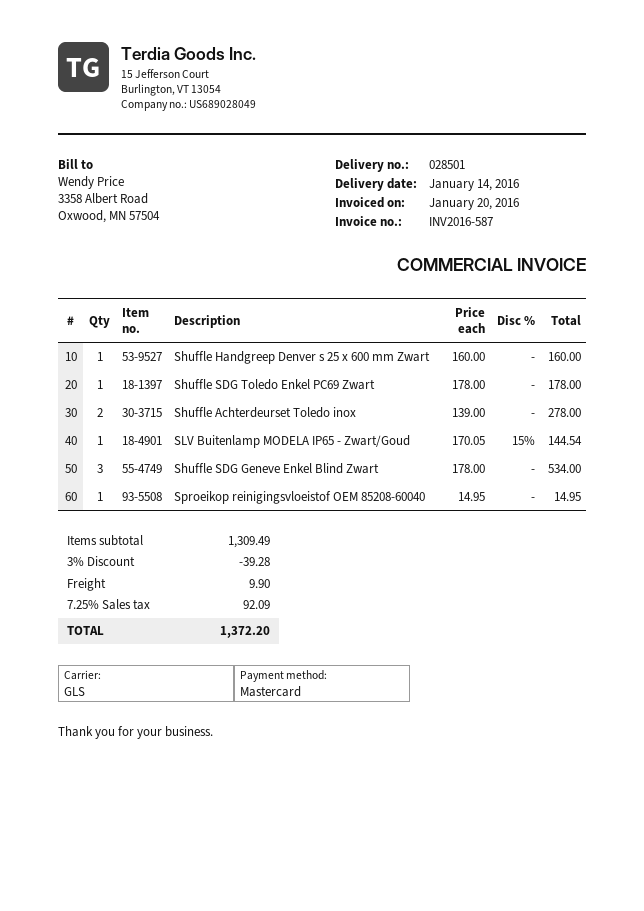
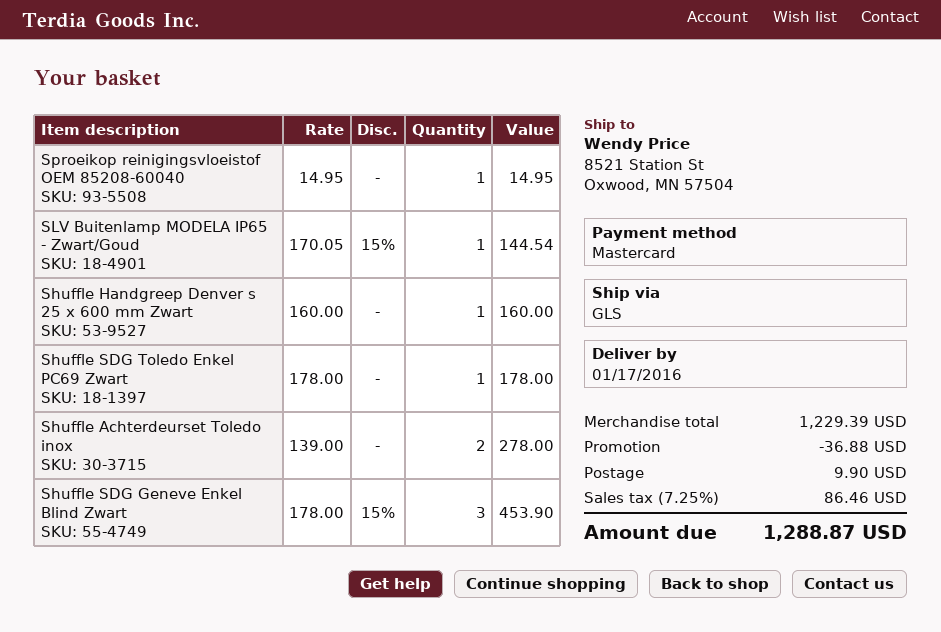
delivery date: 2016-01-14 -> 2016-01-17
Shuffle SDG Geneve Enkel Blind Zwart: 3 x 178.00 = 534.00 -> 3 x 178.00 - 15% = 453.90
subtotal: 1309.49 -> 1229.39
discount: 39.28 -> 36.88
tax: 7.25% = 92.09 -> 7.25% = 86.46
total: 1372.20 -> 1288.87

